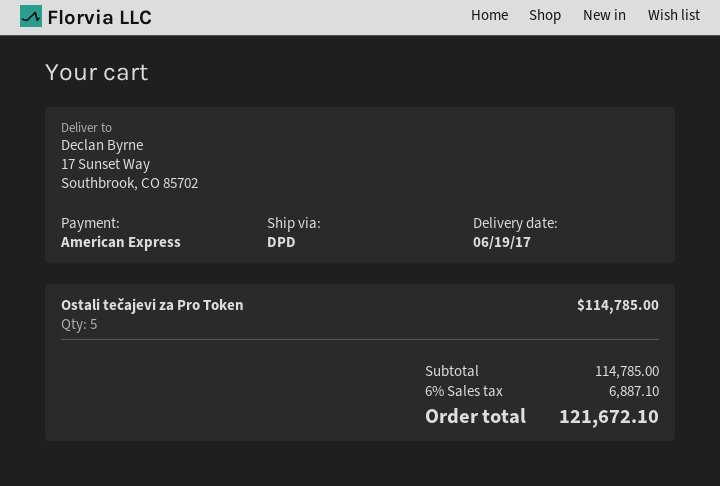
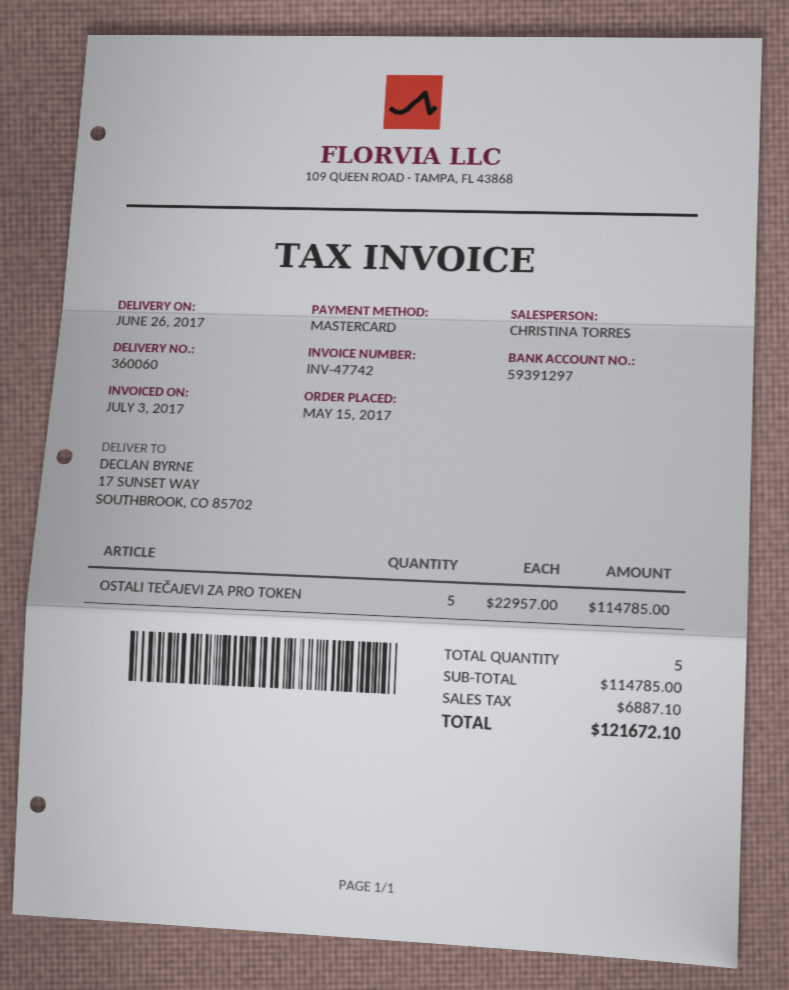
delivery date: 2017-06-19 -> 2017-06-26
payment method: American Express -> Mastercard

